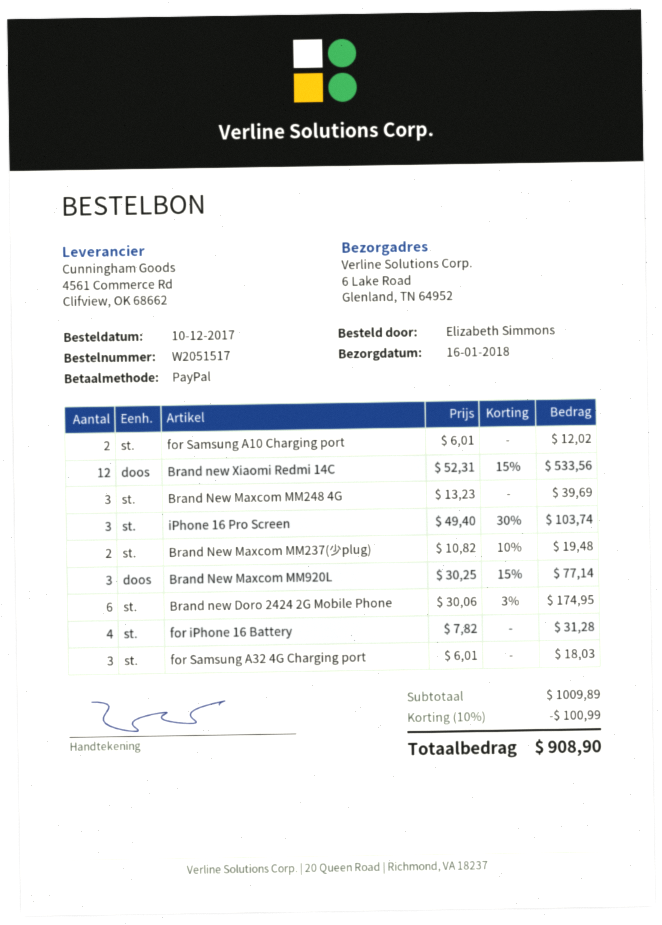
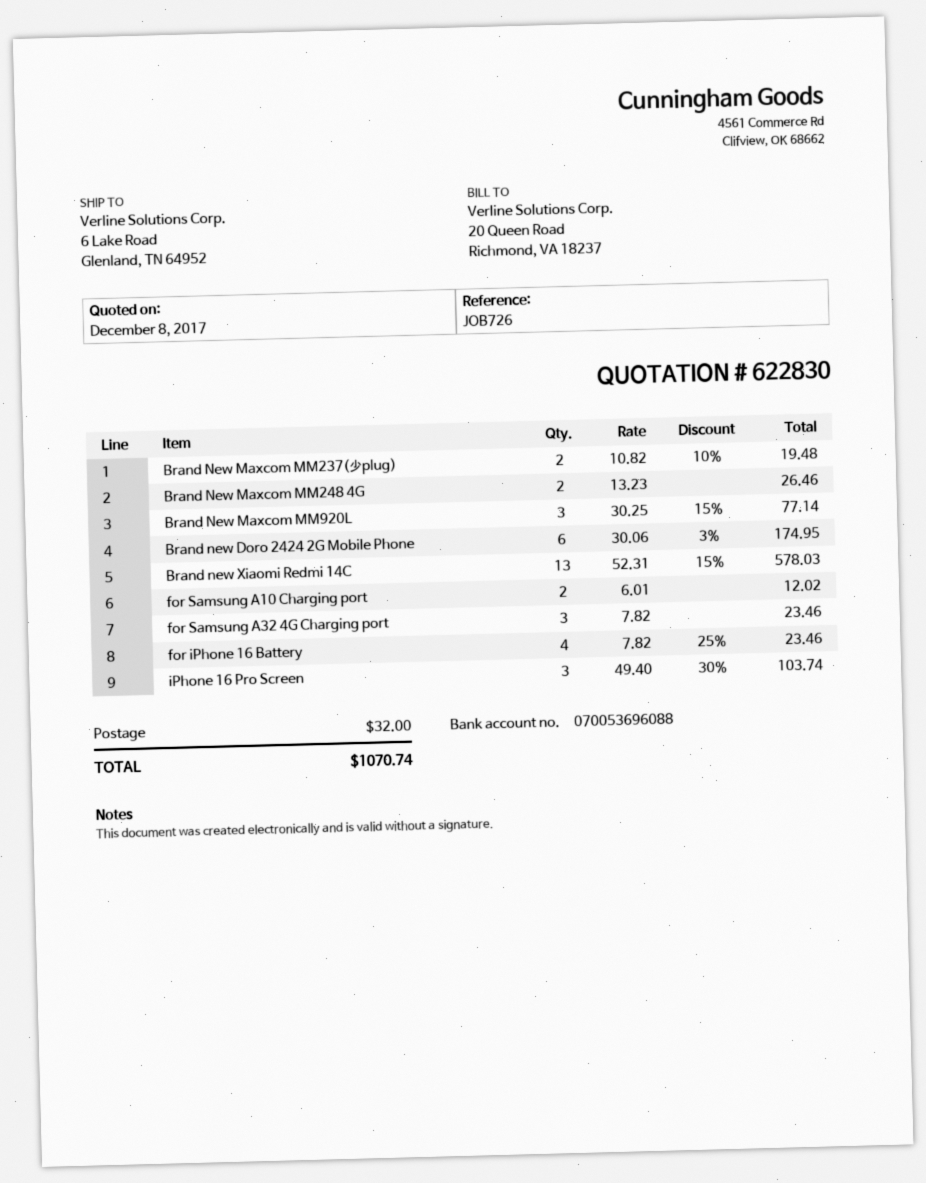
Brand new Xiaomi Redmi 14C: 12 x 52.31 - 15% = 533.56 -> 13 x 52.31 - 15% = 578.03
Brand New Maxcom MM248 4G: 3 x 13.23 = 39.69 -> 2 x 13.23 = 26.46
for iPhone 16 Battery: 4 x 7.82 = 31.28 -> 4 x 7.82 - 25% = 23.46
for Samsung A32 4G Charging port: 3 x 6.01 = 18.03 -> 3 x 7.82 = 23.46
discount: 10% = 100.99 -> none
shipping: none -> 32.00
total: 908.90 -> 1070.74

